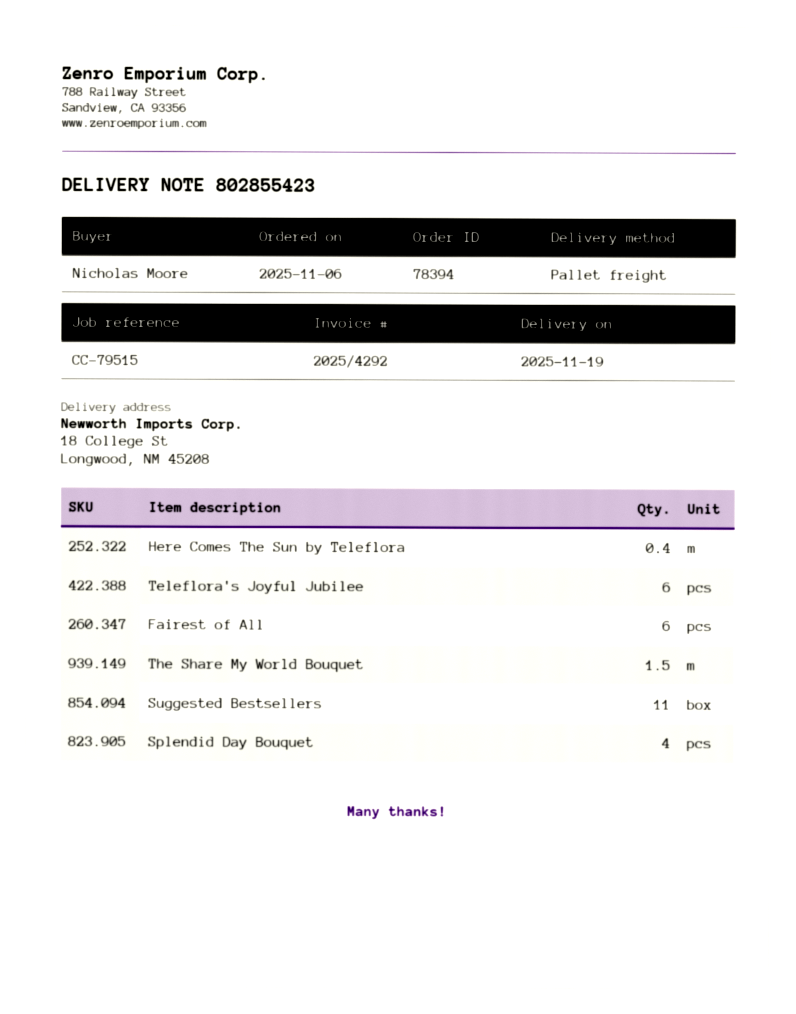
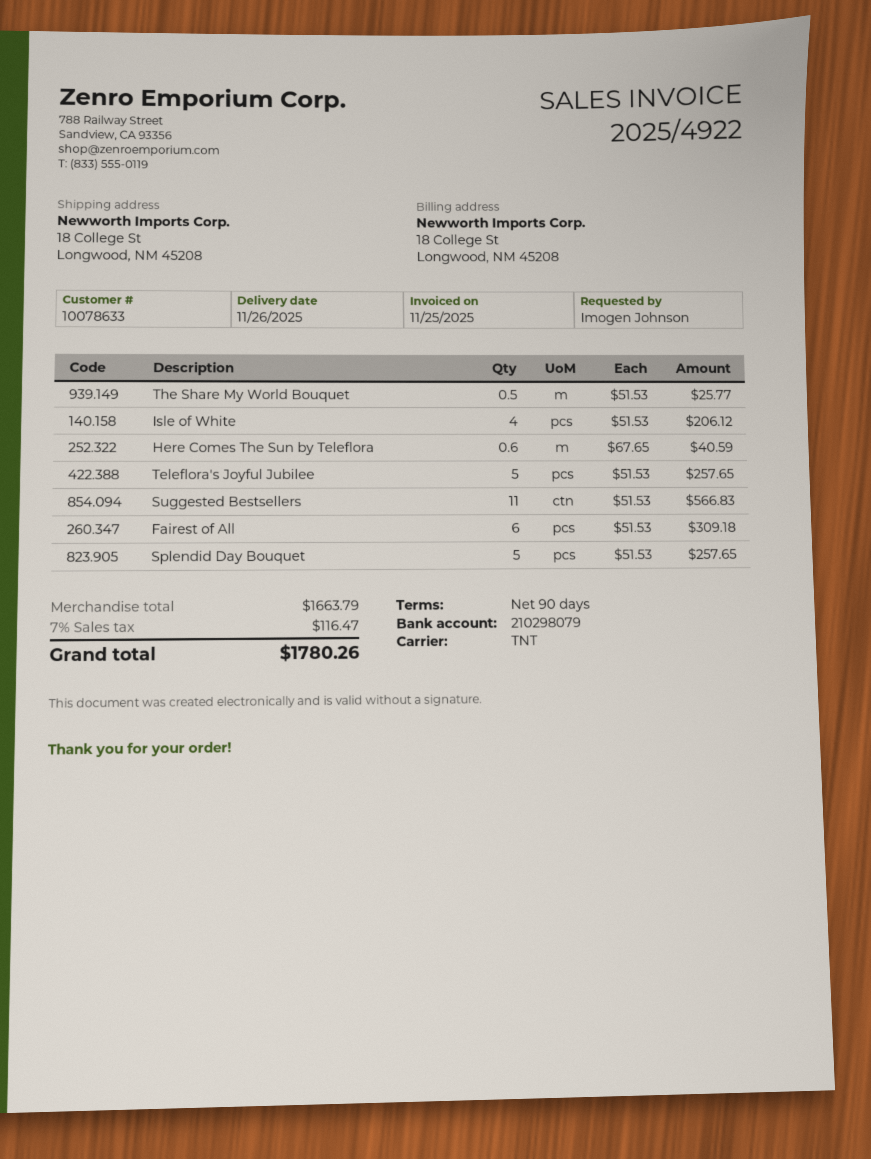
delivery date: 2025-11-19 -> 2025-11-26
invoice number: 2025/4292 -> 2025/4922
ordered by: Nicholas Moore -> Imogen Johnson
shipping method: pallet freight -> TNT
Here Comes The Sun by Teleflora: 0.4 -> 0.6
Teleflora's Joyful Jubilee: 6 -> 5
The Share My World Bouquet: 1.5 -> 0.5
Splendid Day Bouquet: 4 -> 5
Isle of White: none -> 4

